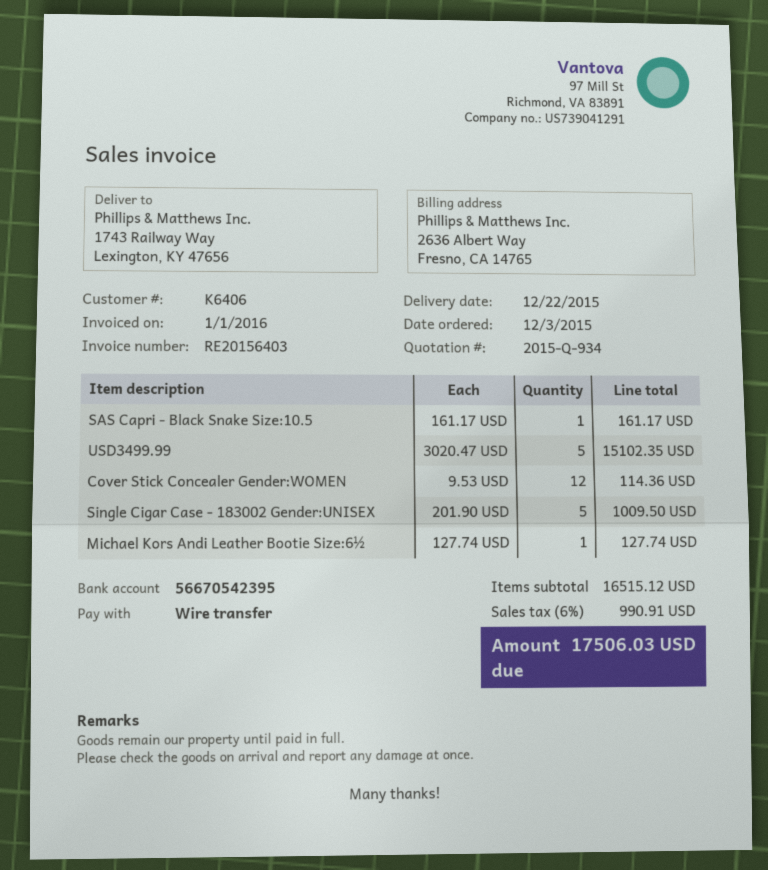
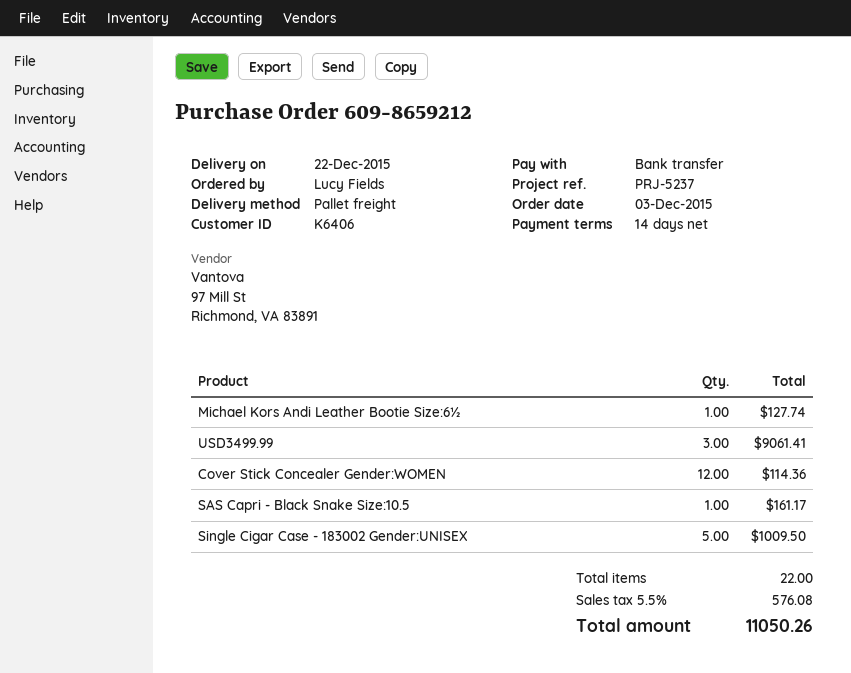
USD3499.99: 5 for 15102.35 -> 3 for 9061.41
tax: 6% = 990.91 -> 5.5% = 576.08
total: 17506.03 -> 11050.26

